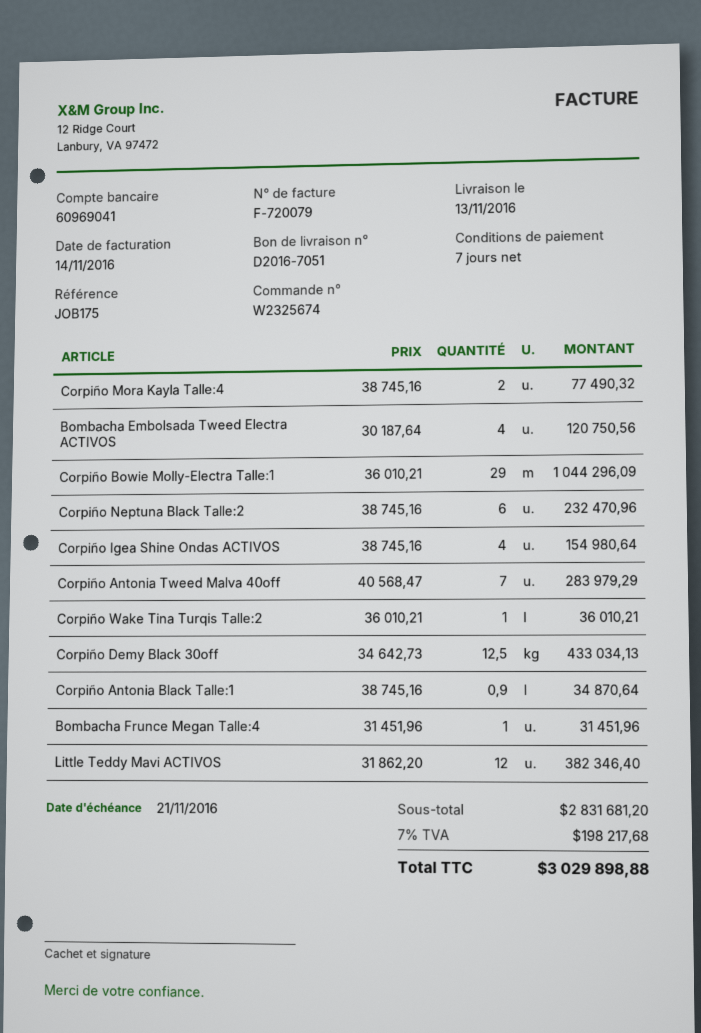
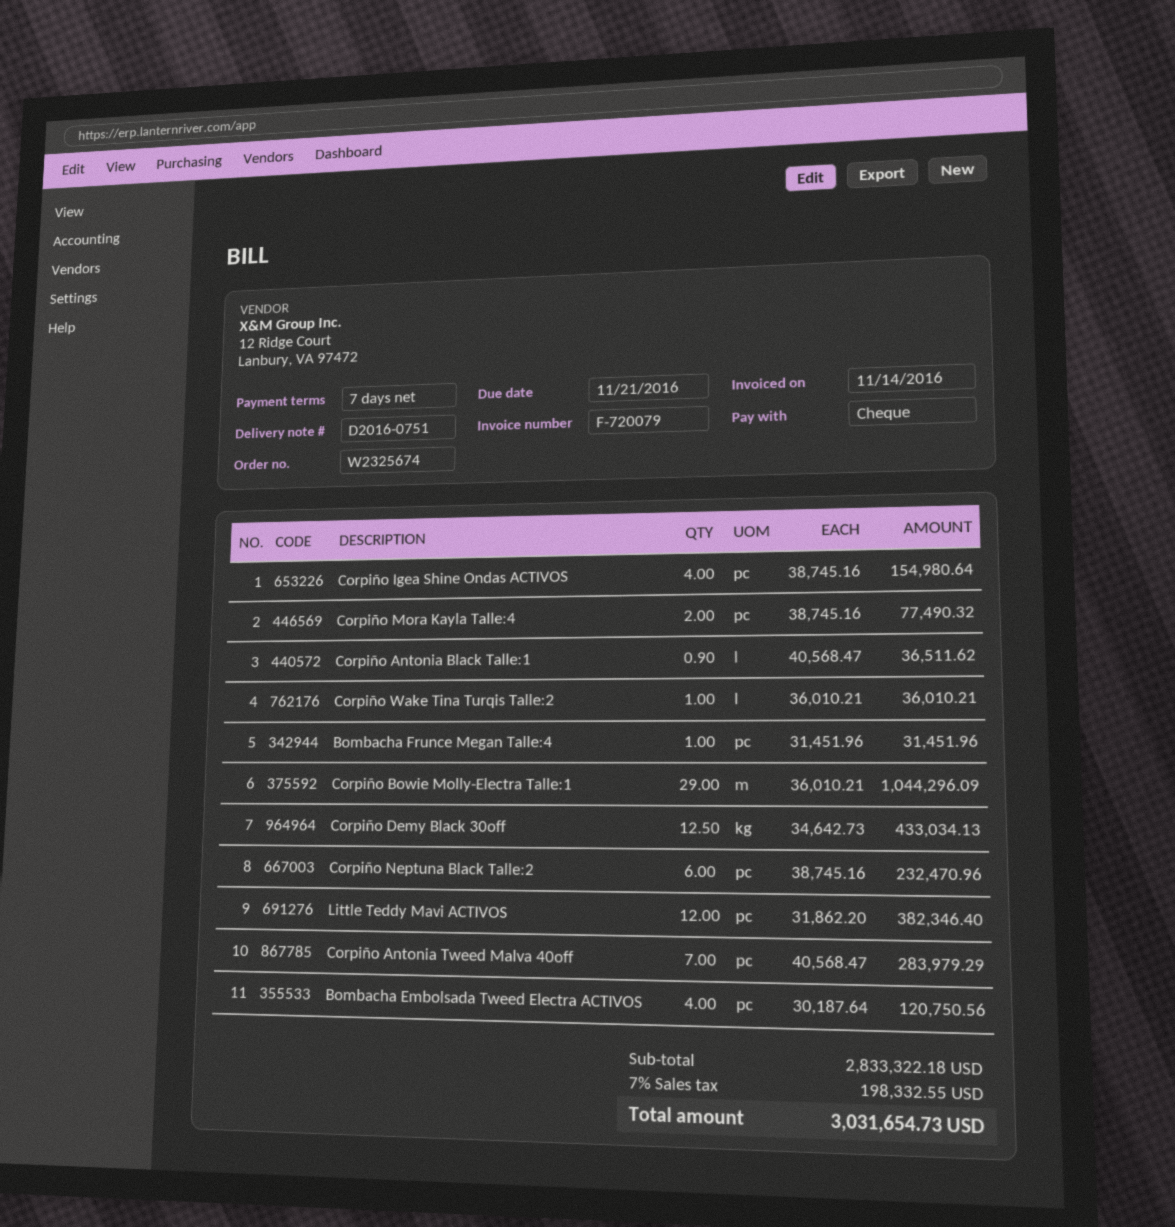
delivery note number: D2016-7051 -> D2016-0751
Corpiño Antonia Black Talle:1: 0.9 x 38745.16 = 34870.64 -> 0.9 x 40568.47 = 36511.62
subtotal: 2831681.20 -> 2833322.18
tax: 7% = 198217.68 -> 7% = 198332.55
total: 3029898.88 -> 3031654.73

